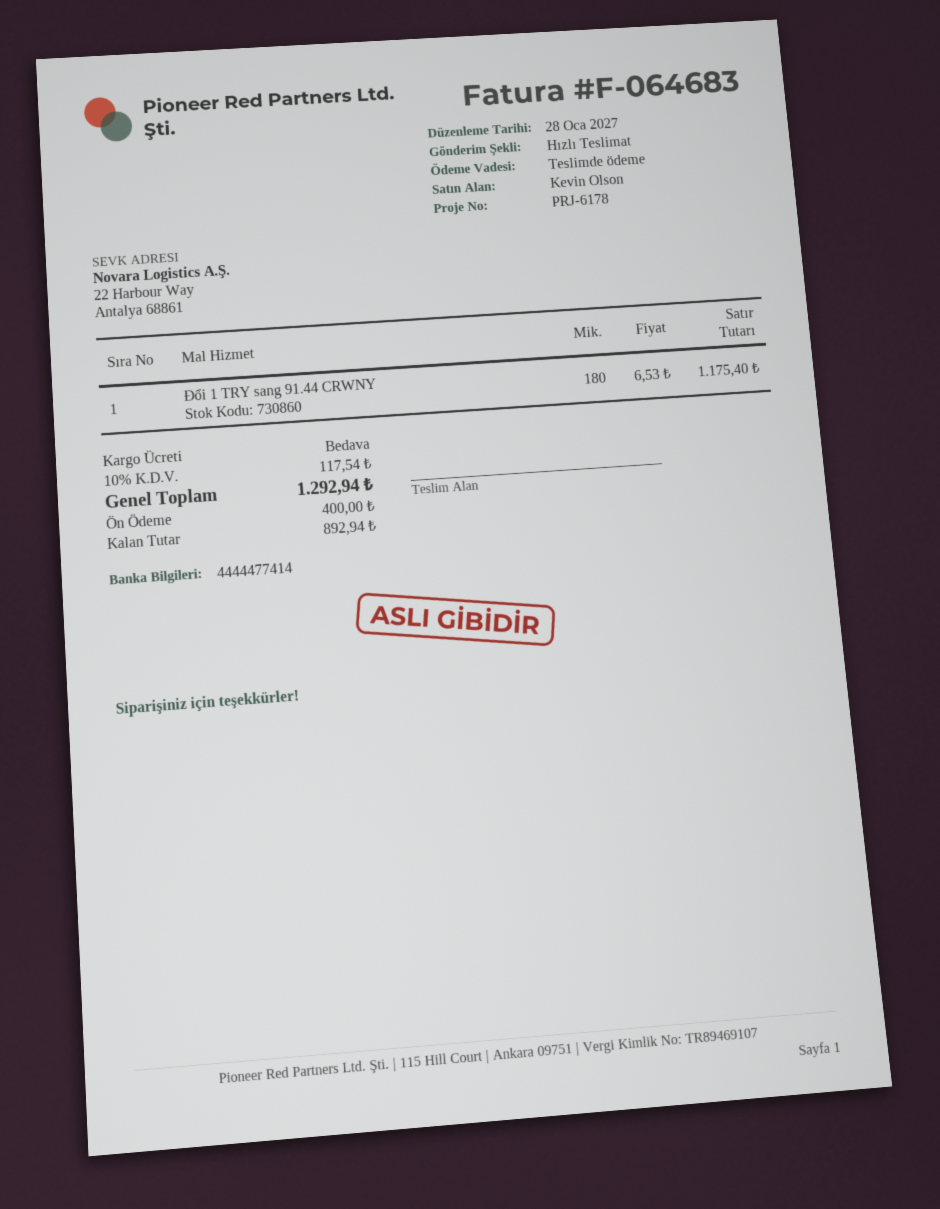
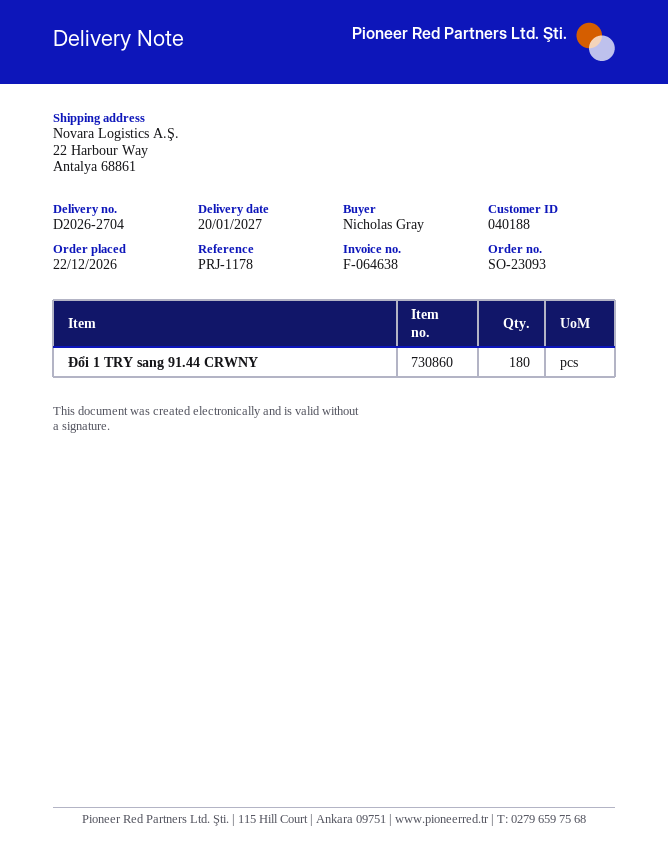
invoice number: F-064683 -> F-064638
reference: PRJ-6178 -> PRJ-1178
ordered by: Kevin Olson -> Nicholas Gray

